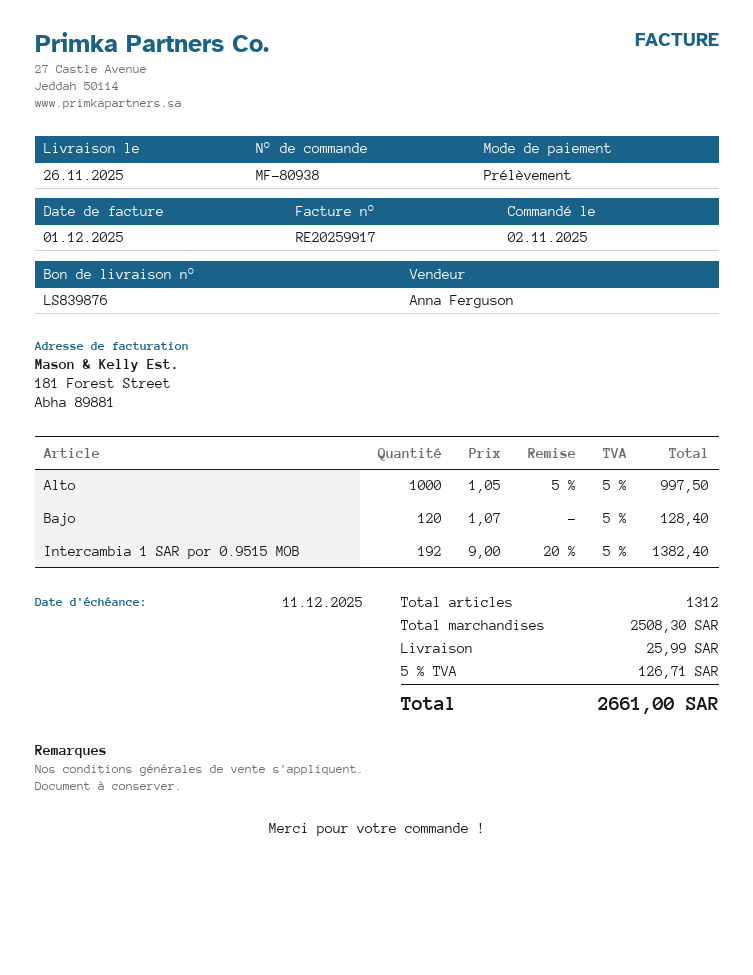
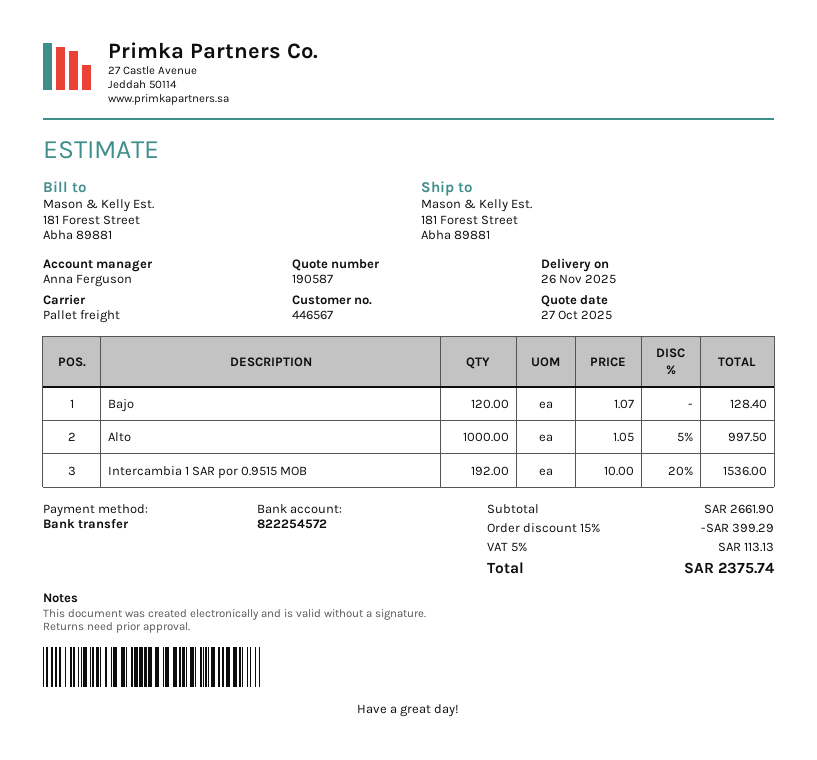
payment method: direct debit -> bank transfer
Intercambia 1 SAR por 0.9515 MOB: 192 x 9.00 - 20% = 1382.40 -> 192 x 10.00 - 20% = 1536.00
subtotal: 2508.30 -> 2661.90
discount: none -> 15% = 399.29
shipping: 25.99 -> none
tax: 5% = 126.71 -> 5% = 113.13
total: 2661.00 -> 2375.74

